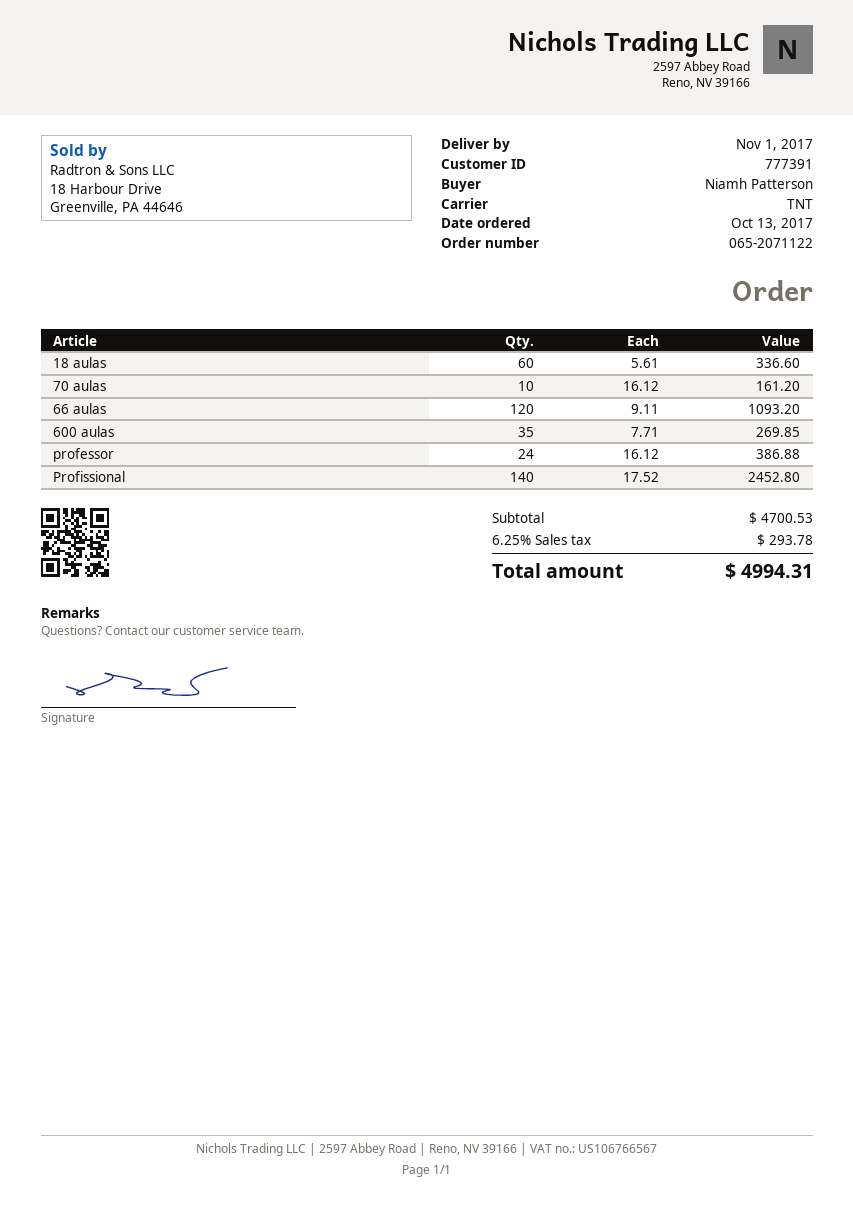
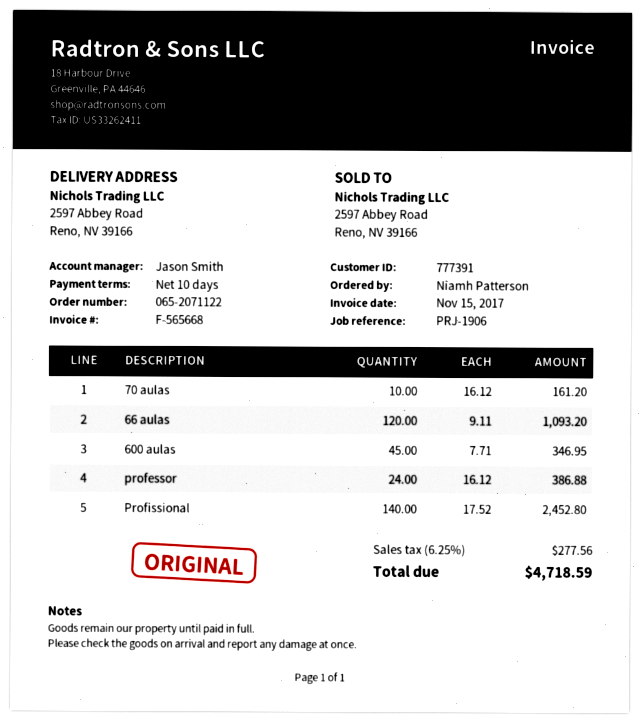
18 aulas: 60 x 5.61 = 336.60 -> none
600 aulas: 35 x 7.71 = 269.85 -> 45 x 7.71 = 346.95
tax: 6.25% = 293.78 -> 6.25% = 277.56
total: 4994.31 -> 4718.59

